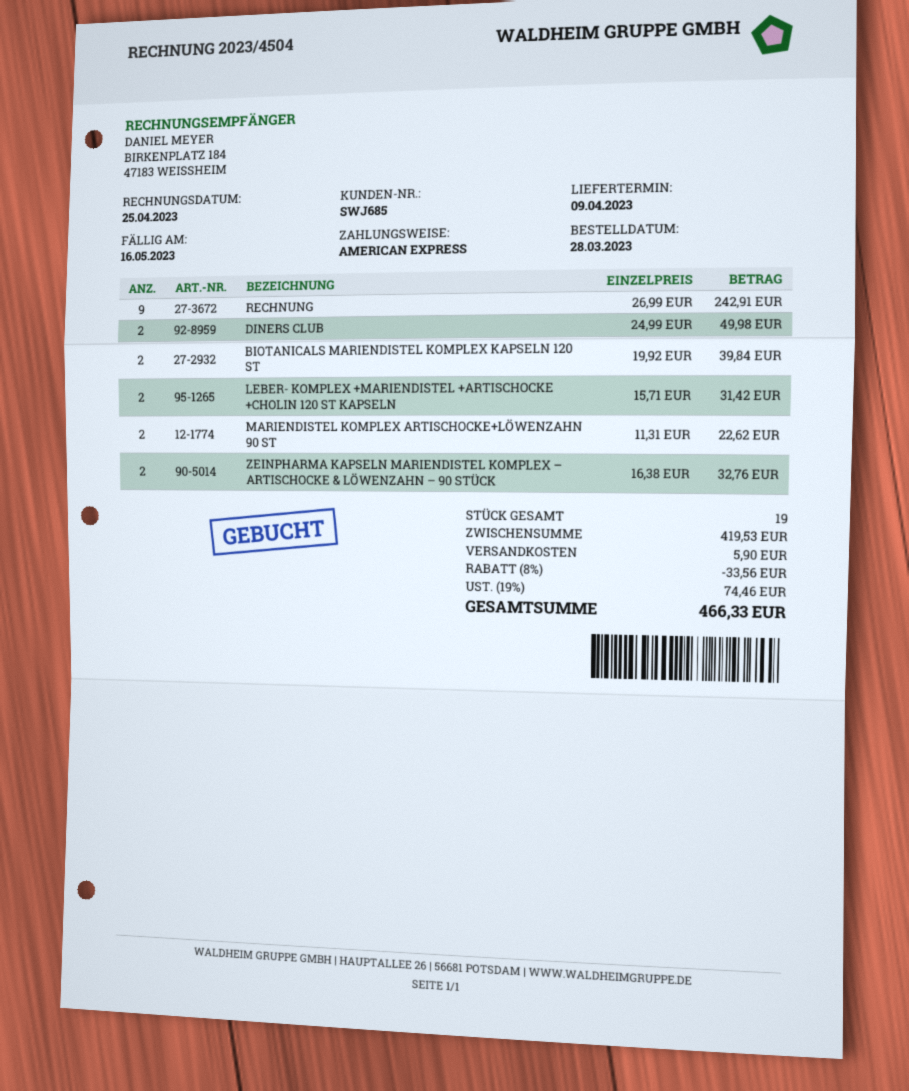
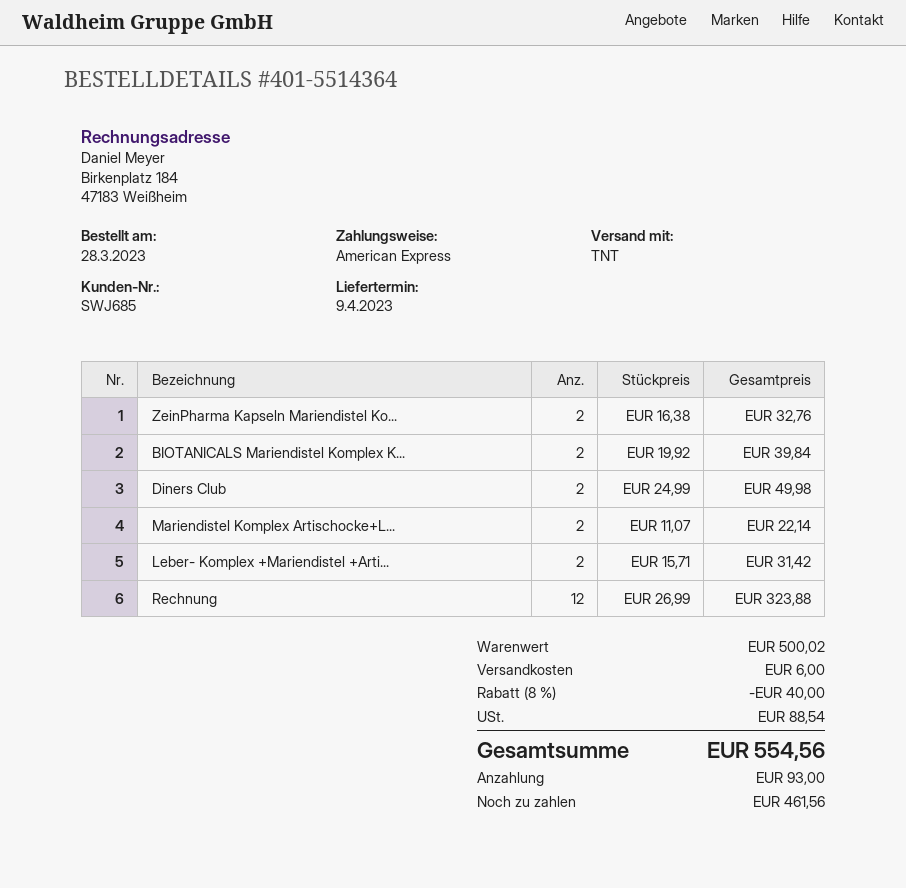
RECHNUNG: 9 x 26.99 = 242.91 -> 12 x 26.99 = 323.88
MARIENDISTEL KOMPLEX ARTISCHOCKE+LÖWENZAHN 90 ST: 2 x 11.31 = 22.62 -> 2 x 11.07 = 22.14
subtotal: 419.53 -> 500.02
discount: 8% = 33.56 -> 8% = 40.00
shipping: 5.90 -> 6.00
tax: 74.46 -> 88.54
total: 466.33 -> 554.56

